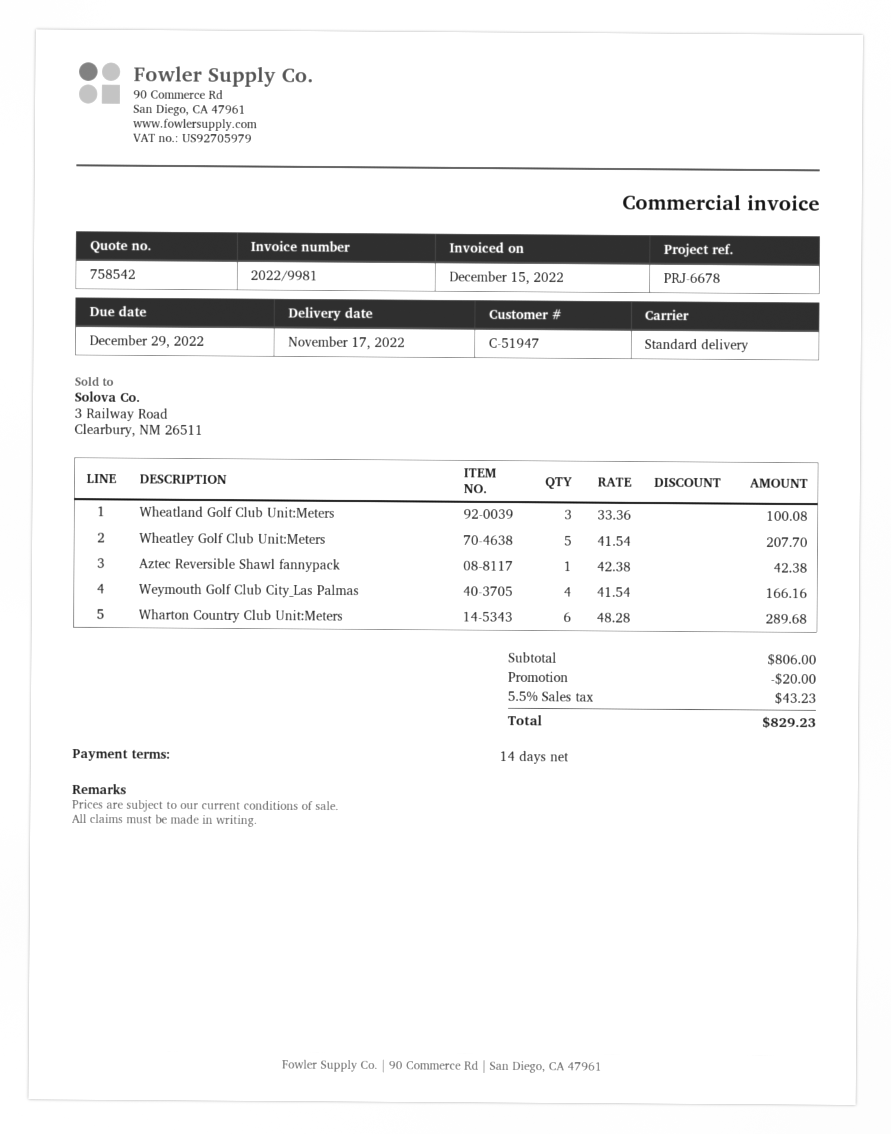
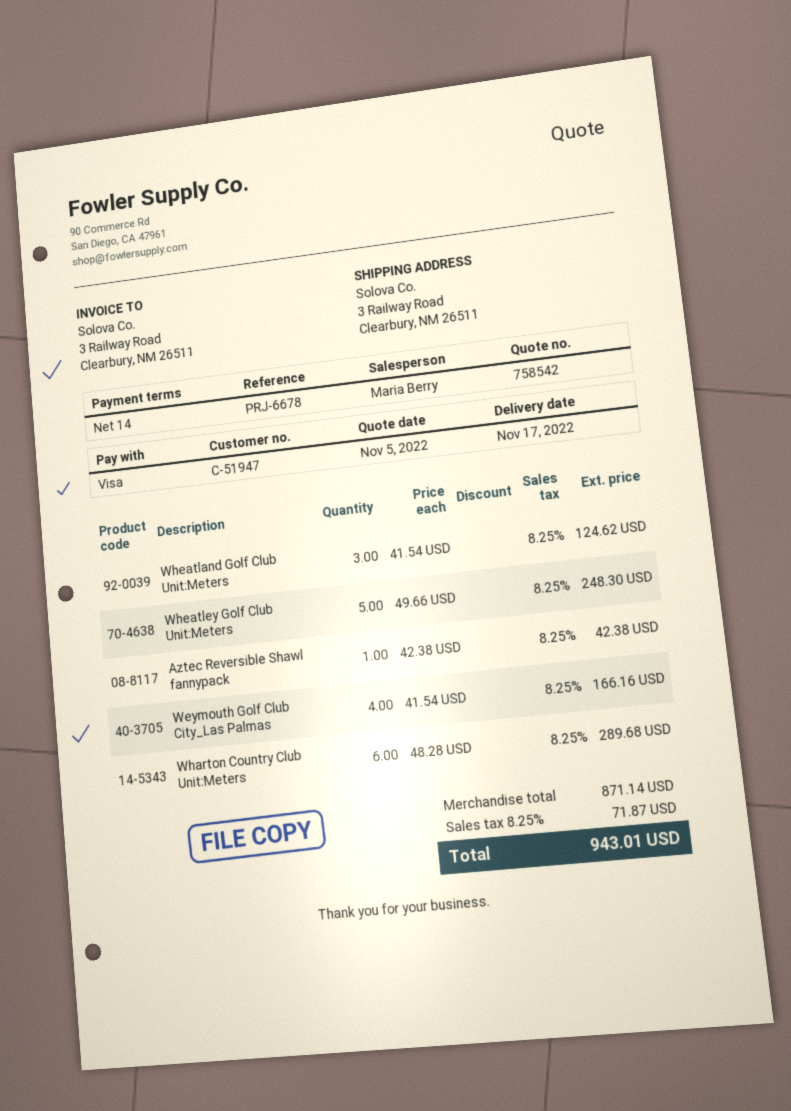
Wheatland Golf Club Unit:Meters: 3 x 33.36 = 100.08 -> 3 x 41.54 = 124.62
Wheatley Golf Club Unit:Meters: 5 x 41.54 = 207.70 -> 5 x 49.66 = 248.30
subtotal: 806.00 -> 871.14
discount: 20.00 -> none
tax: 5.5% = 43.23 -> 8.25% = 71.87
total: 829.23 -> 943.01

